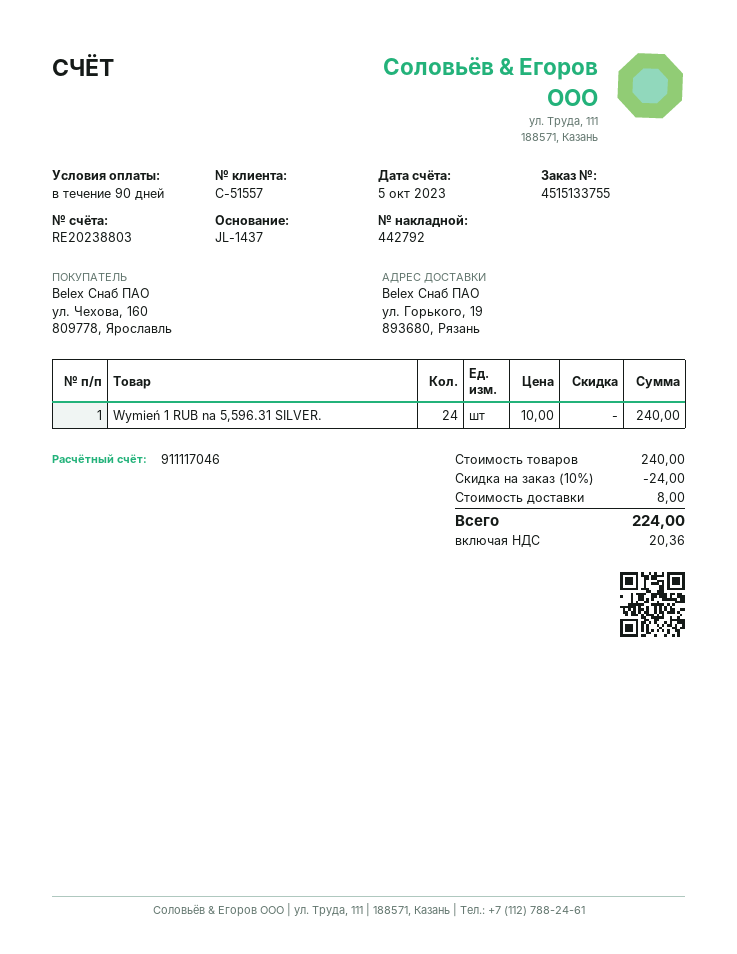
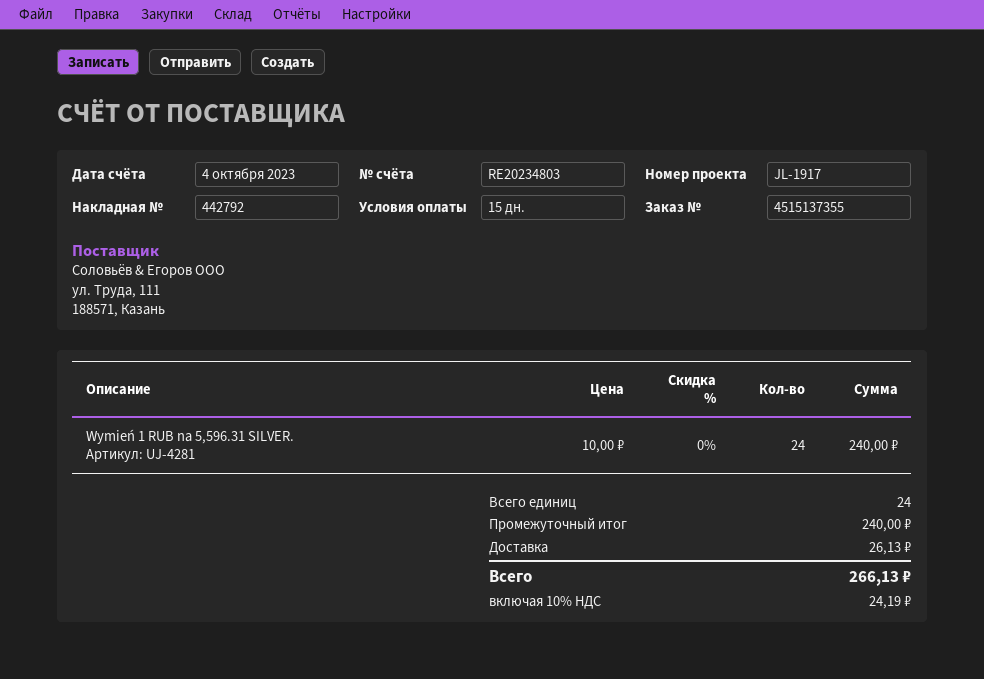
order number: 4515133755 -> 4515137355
invoice number: RE20238803 -> RE20234803
invoice date: 2023-10-05 -> 2023-10-04
payment terms: 90 days -> 15 days
reference: JL-1437 -> JL-1917
discount: 10% = 24.00 -> none
shipping: 8.00 -> 26.13
tax: 20.36 -> 24.19
total: 224.00 -> 266.13

